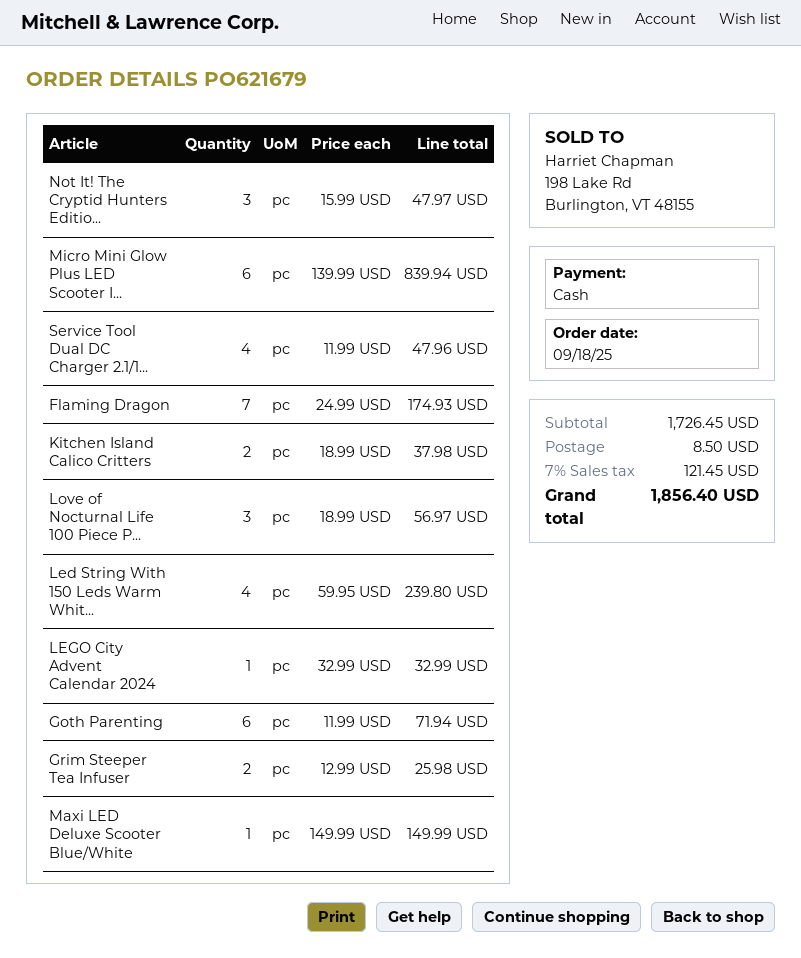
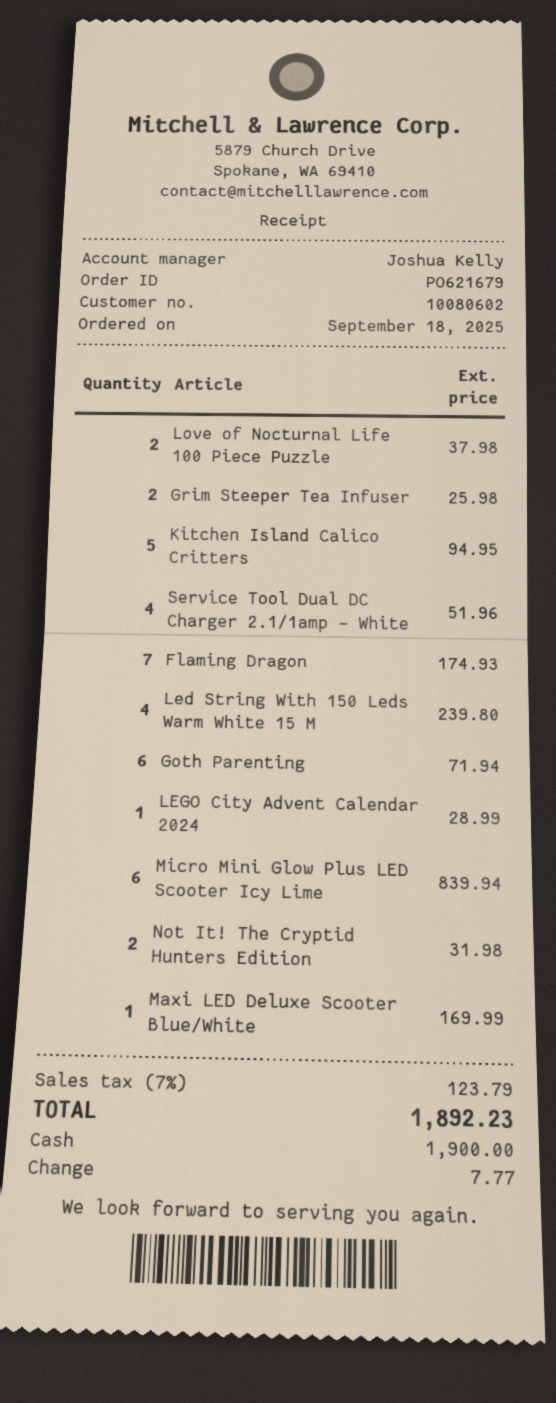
Not It! The Cryptid Hunters Editio...: 3 for 47.97 -> 2 for 31.98
Service Tool Dual DC Charger 2.1/1...: 4 for 47.96 -> 4 for 51.96
Kitchen Island Calico Critters: 2 for 37.98 -> 5 for 94.95
Love of Nocturnal Life 100 Piece P...: 3 for 56.97 -> 2 for 37.98
LEGO City Advent Calendar 2024: 1 for 32.99 -> 1 for 28.99
Maxi LED Deluxe Scooter Blue/White: 1 for 149.99 -> 1 for 169.99
shipping: 8.50 -> none
tax: 7% = 121.45 -> 7% = 123.79
total: 1856.40 -> 1892.23

